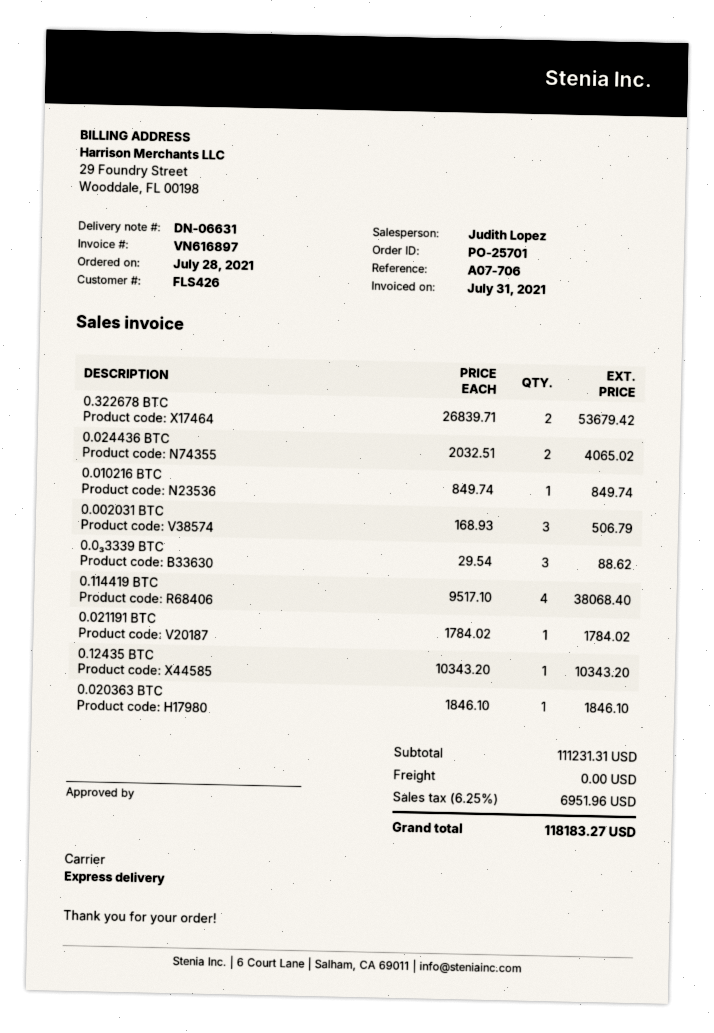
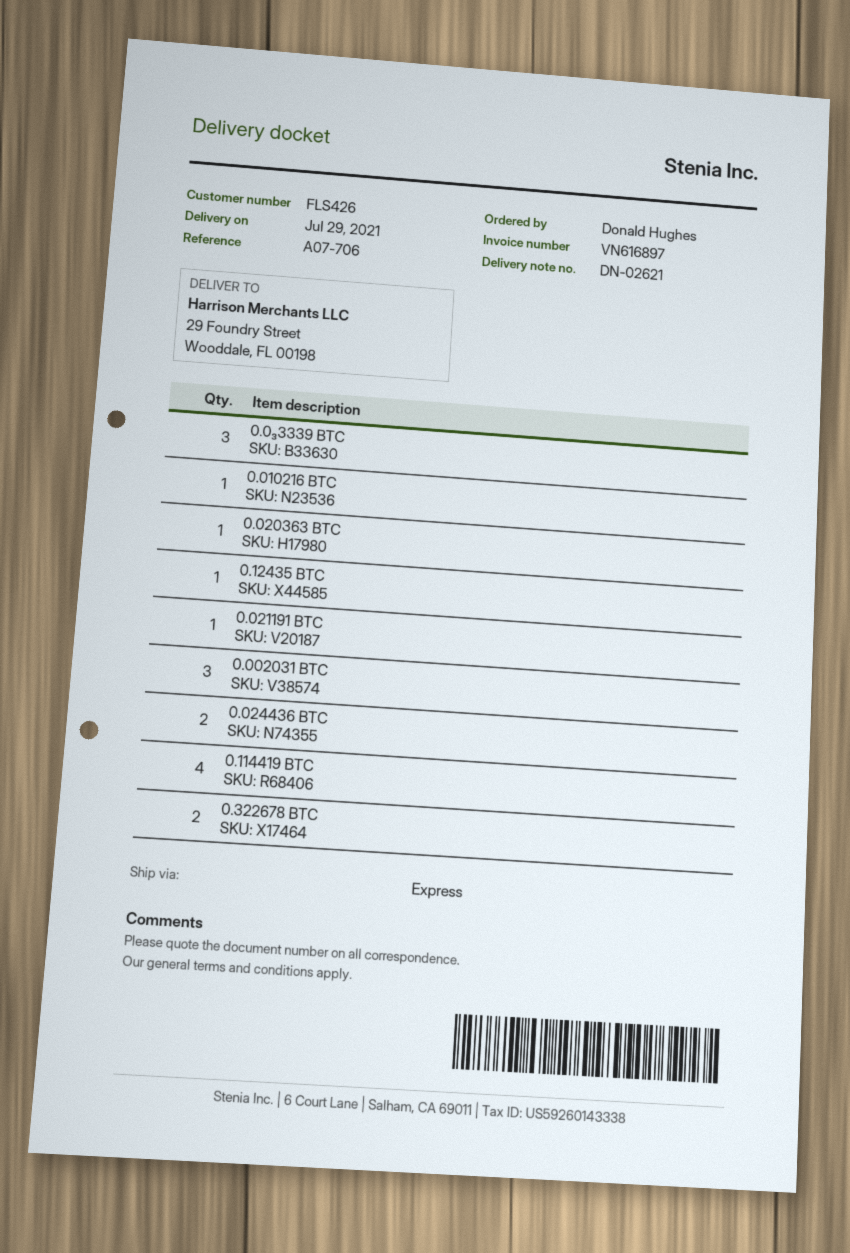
delivery note number: DN-06631 -> DN-02621

